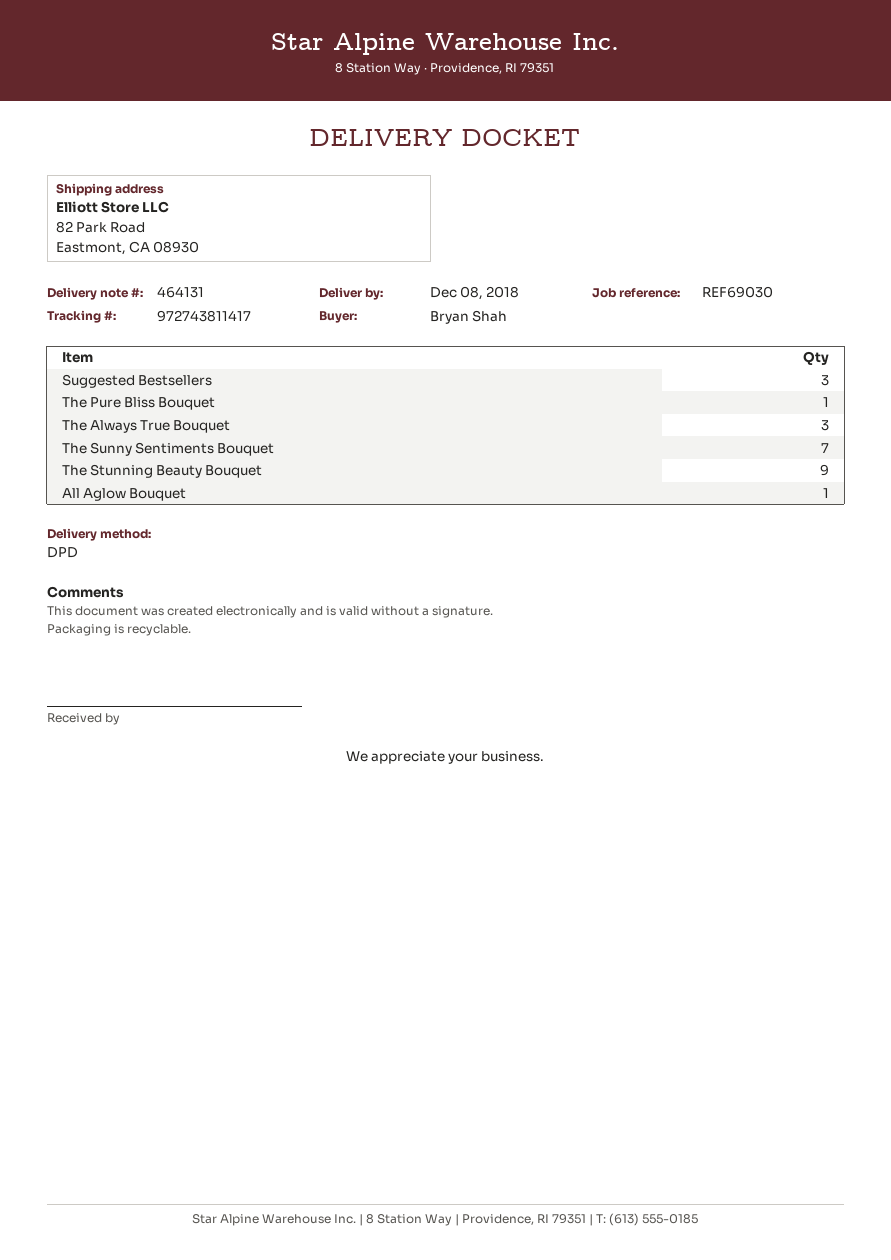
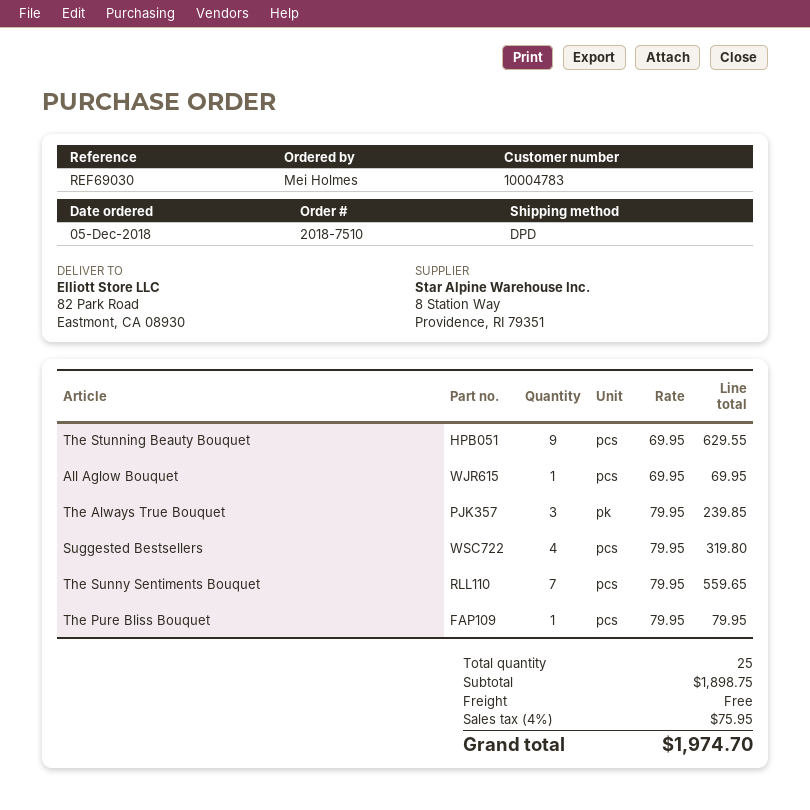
ordered by: Bryan Shah -> Mei Holmes
Suggested Bestsellers: 3 -> 4

